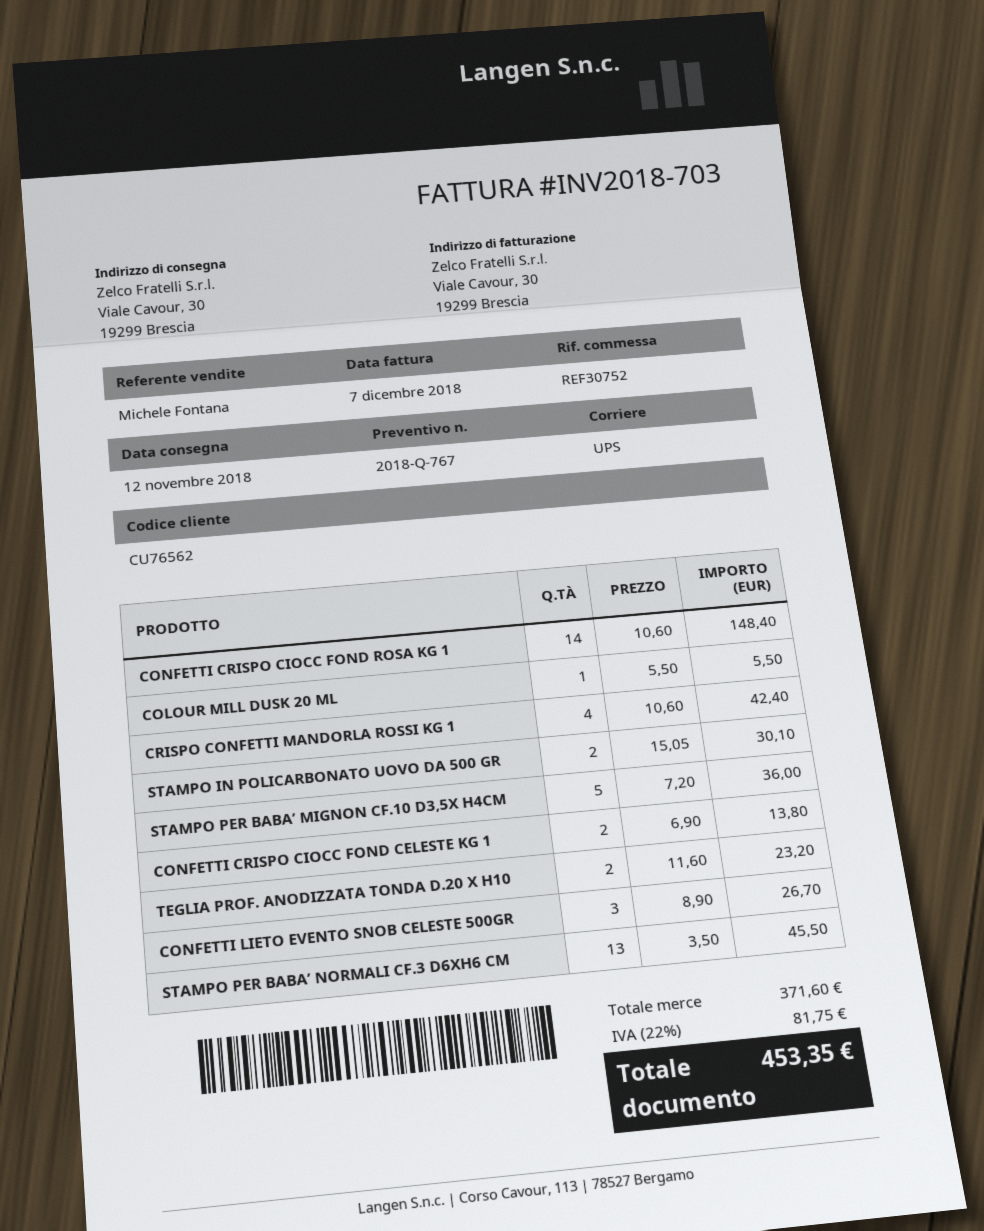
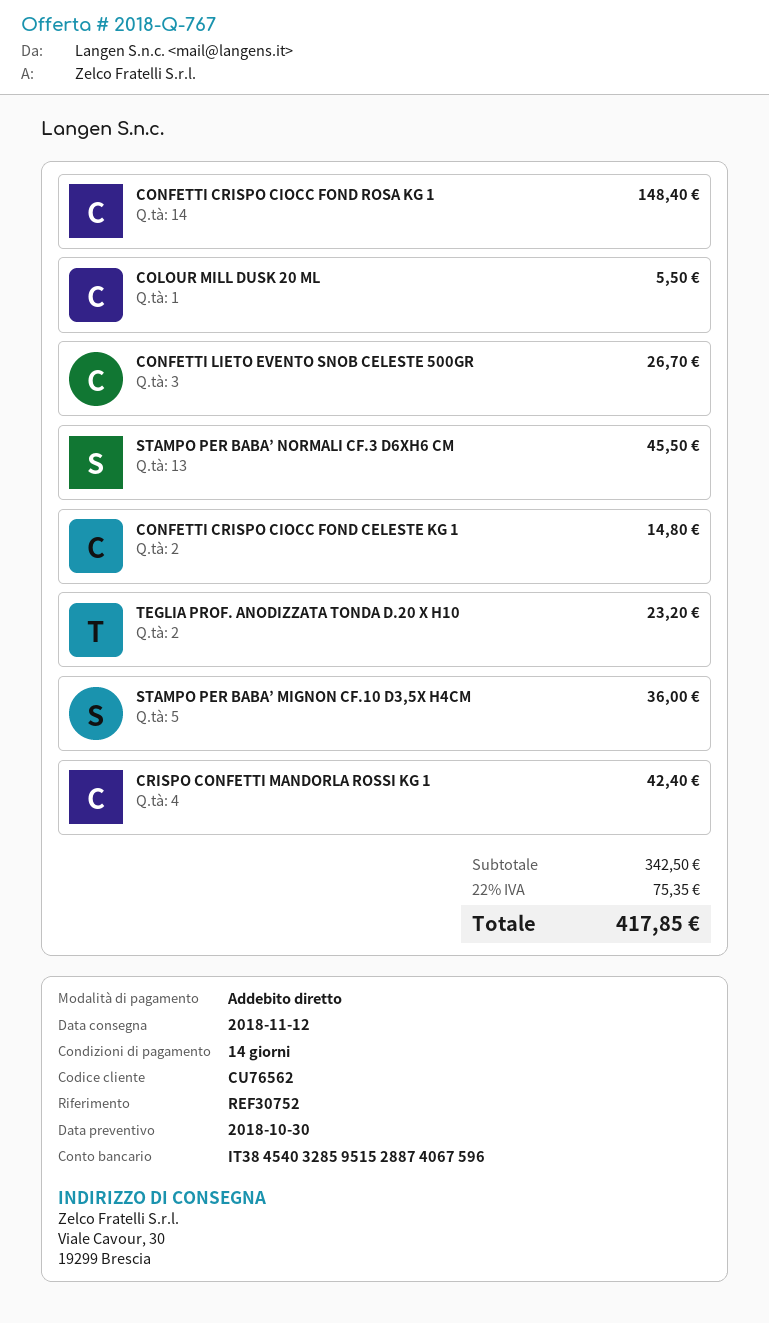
STAMPO IN POLICARBONATO UOVO DA 500 GR: 2 for 30.10 -> none
CONFETTI CRISPO CIOCC FOND CELESTE KG 1: 2 for 13.80 -> 2 for 14.80
subtotal: 371.60 -> 342.50
tax: 22% = 81.75 -> 22% = 75.35
total: 453.35 -> 417.85

